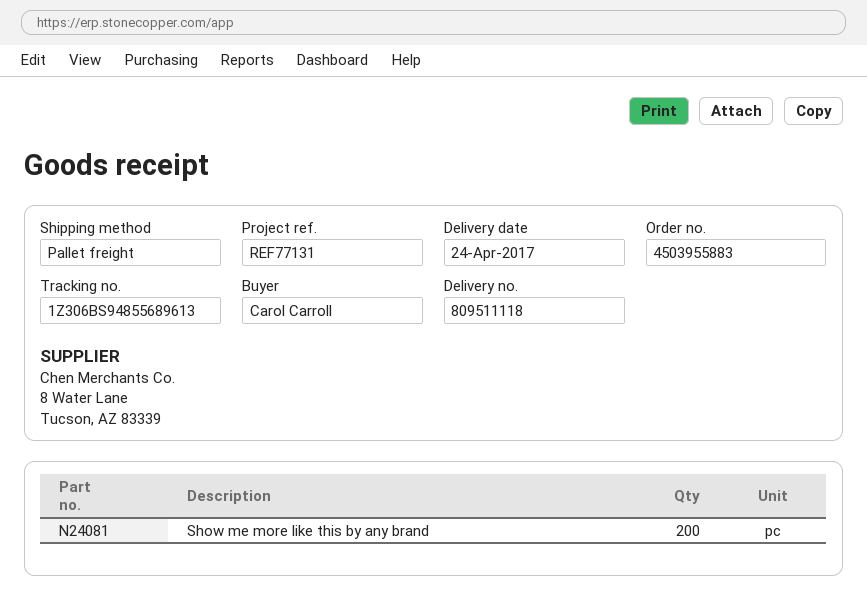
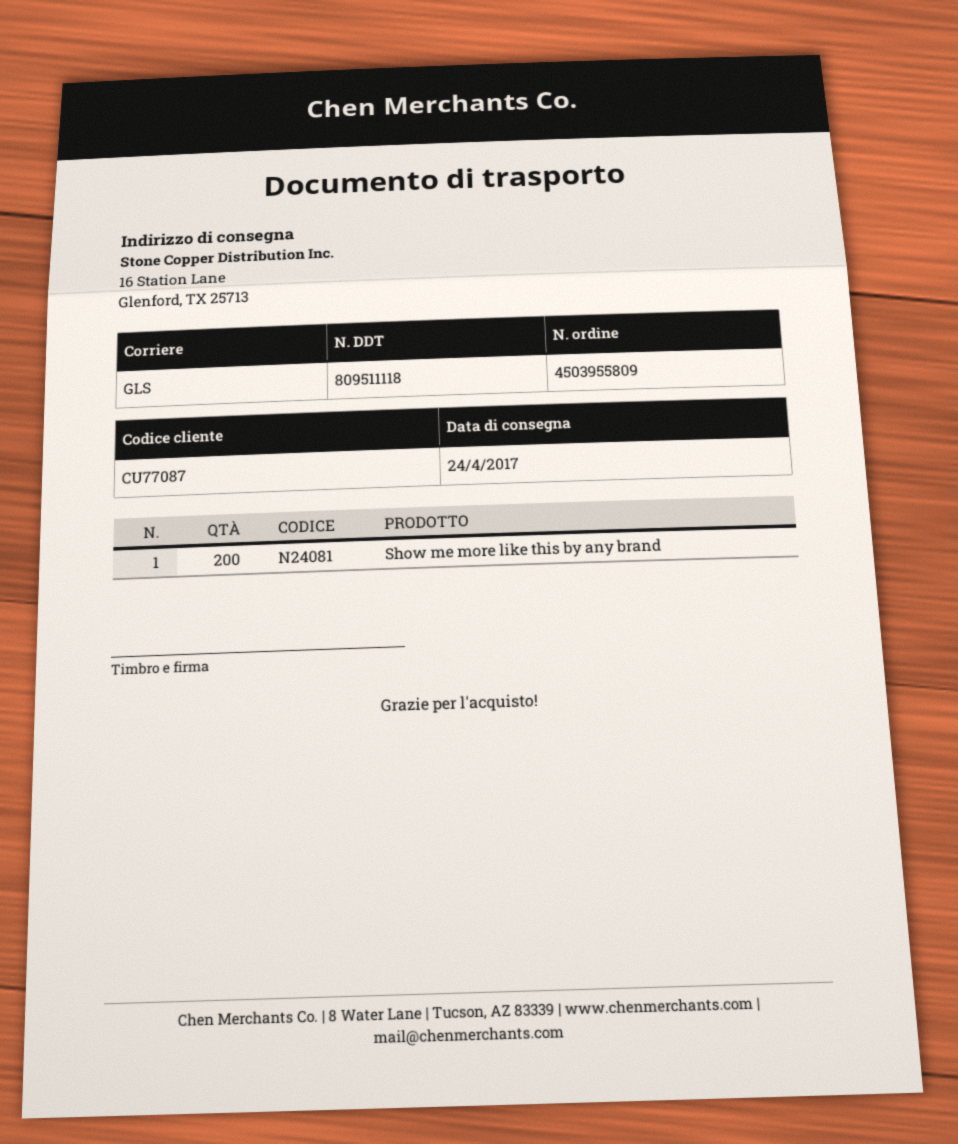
order number: 4503955883 -> 4503955809
shipping method: pallet freight -> GLS

